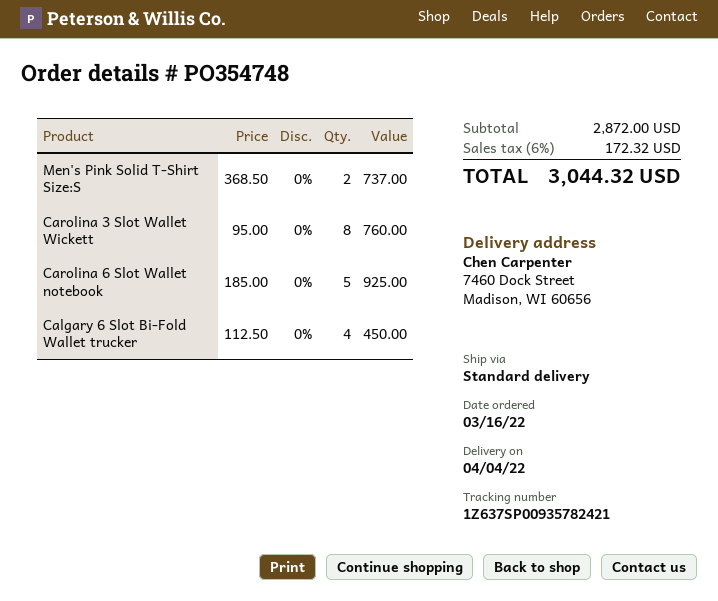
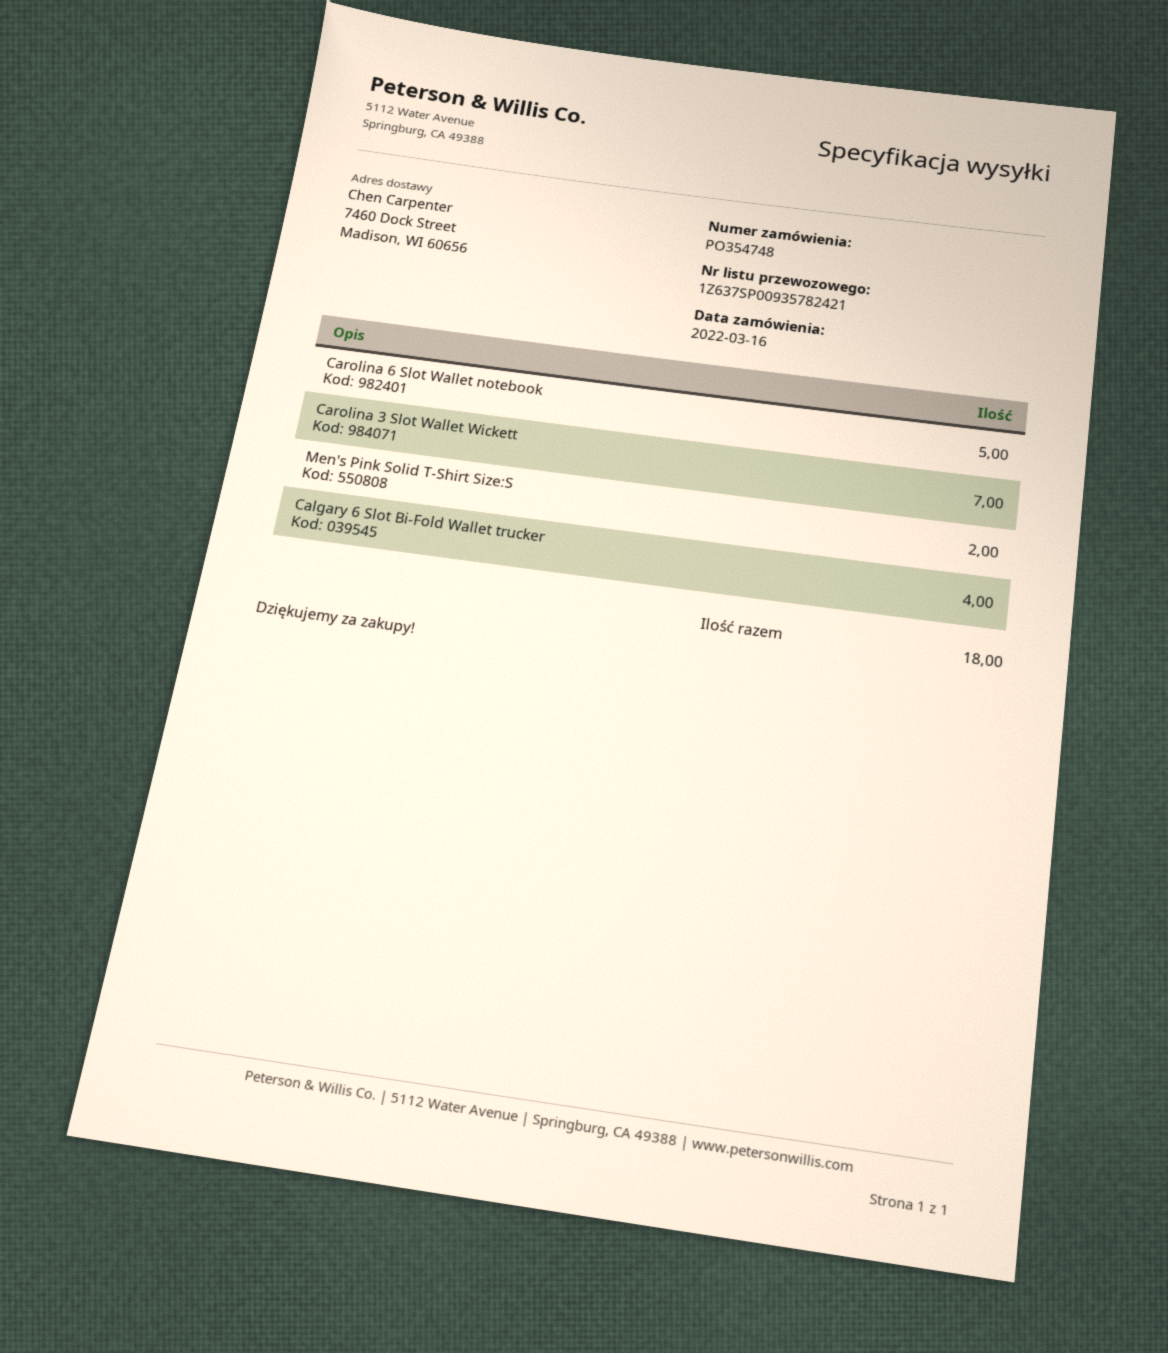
Carolina 3 Slot Wallet Wickett: 8 -> 7

